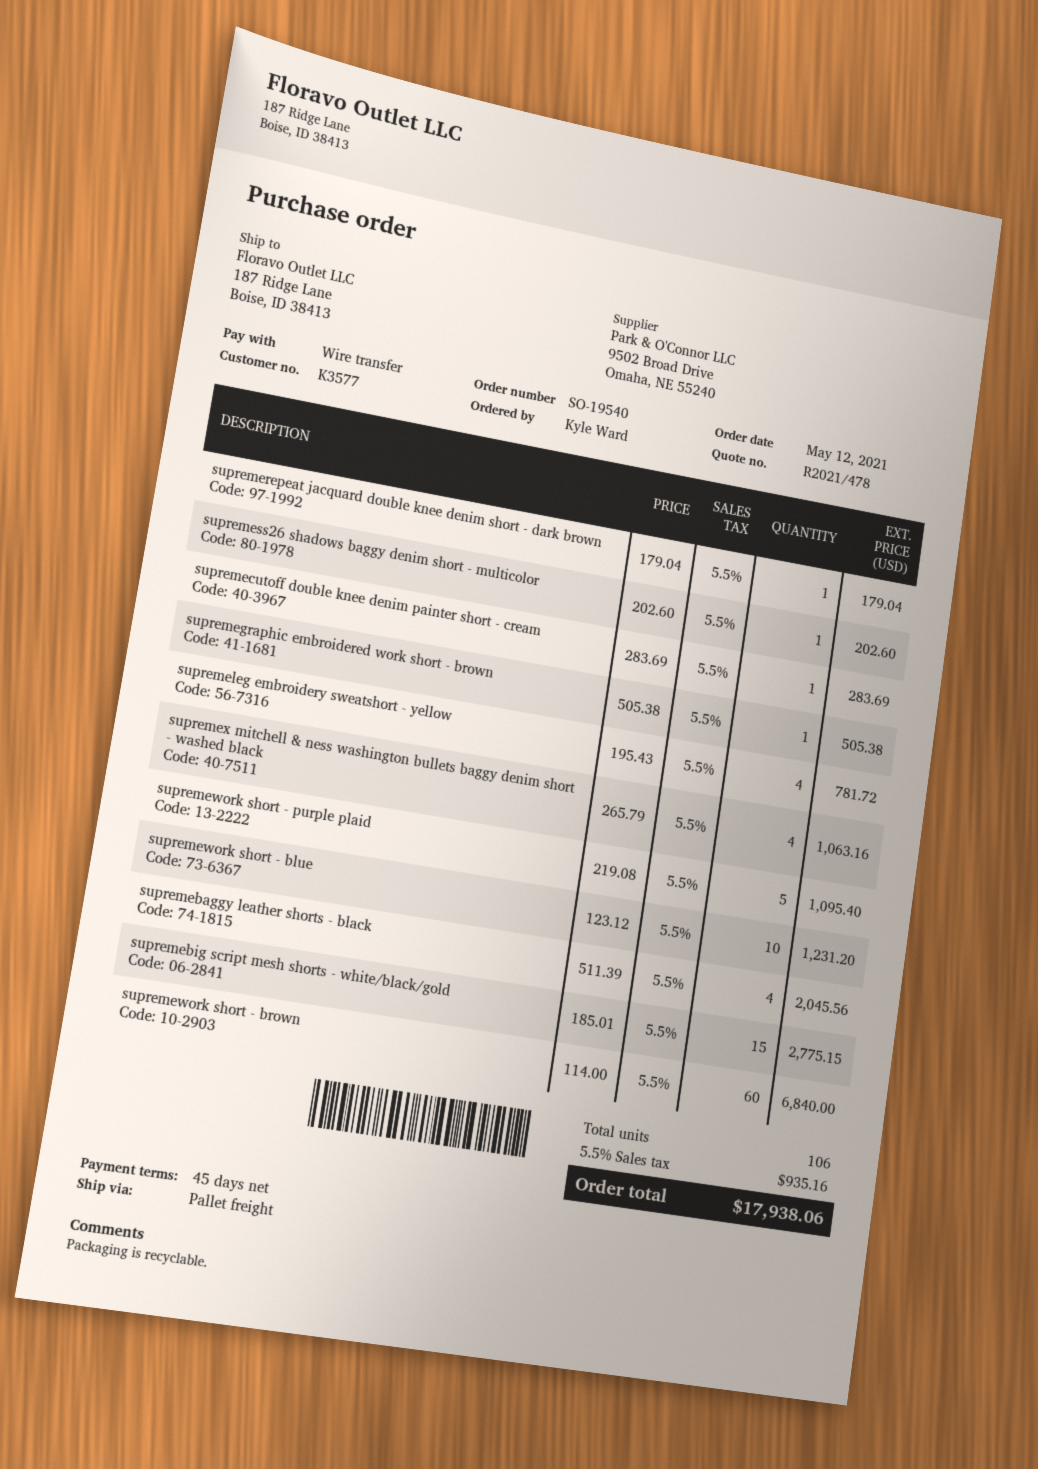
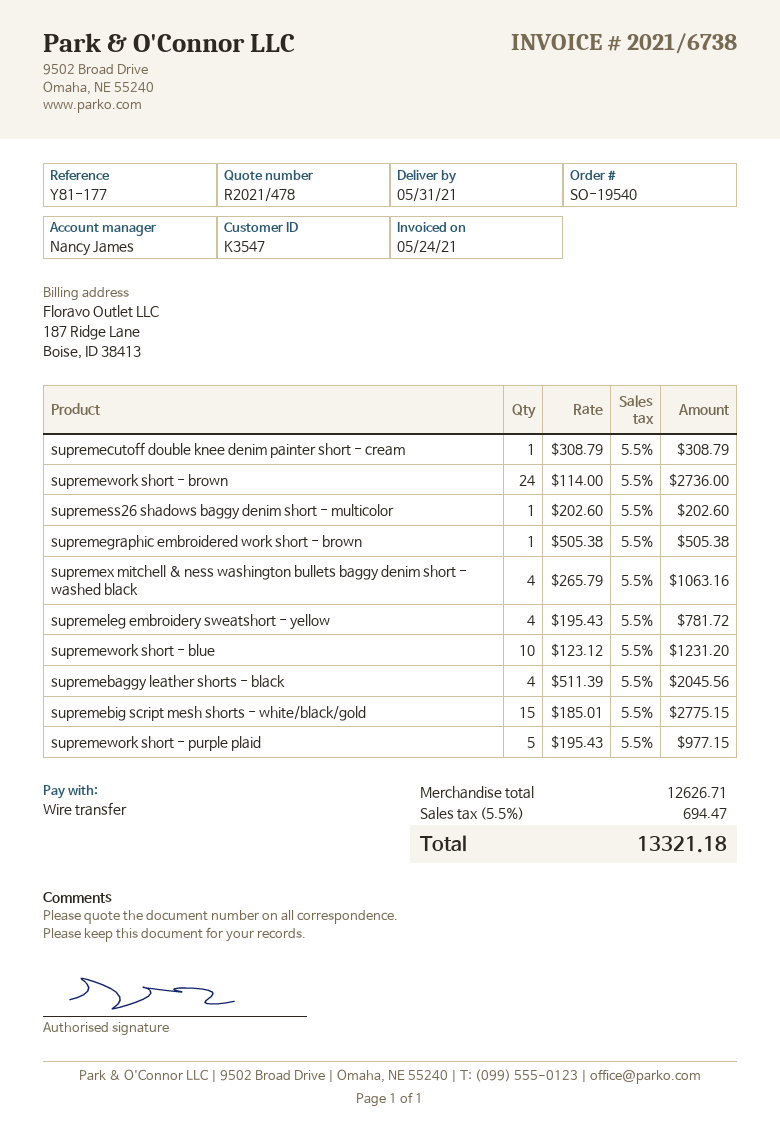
customer number: K3577 -> K3547
supremerepeat jacquard double knee denim short - dark brown: 1 x 179.04 = 179.04 -> none
supremecutoff double knee denim painter short - cream: 1 x 283.69 = 283.69 -> 1 x 308.79 = 308.79
supremework short - purple plaid: 5 x 219.08 = 1095.40 -> 5 x 195.43 = 977.15
supremework short - brown: 60 x 114.00 = 6840.00 -> 24 x 114.00 = 2736.00
tax: 5.5% = 935.16 -> 5.5% = 694.47
total: 17938.06 -> 13321.18

